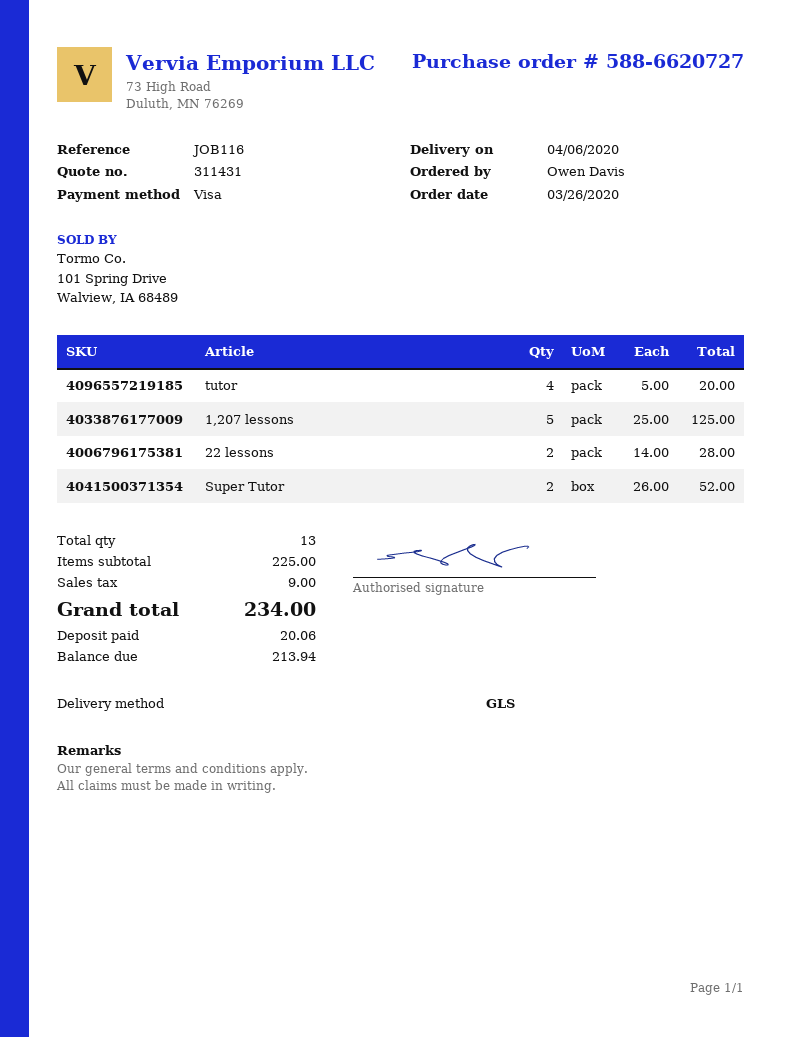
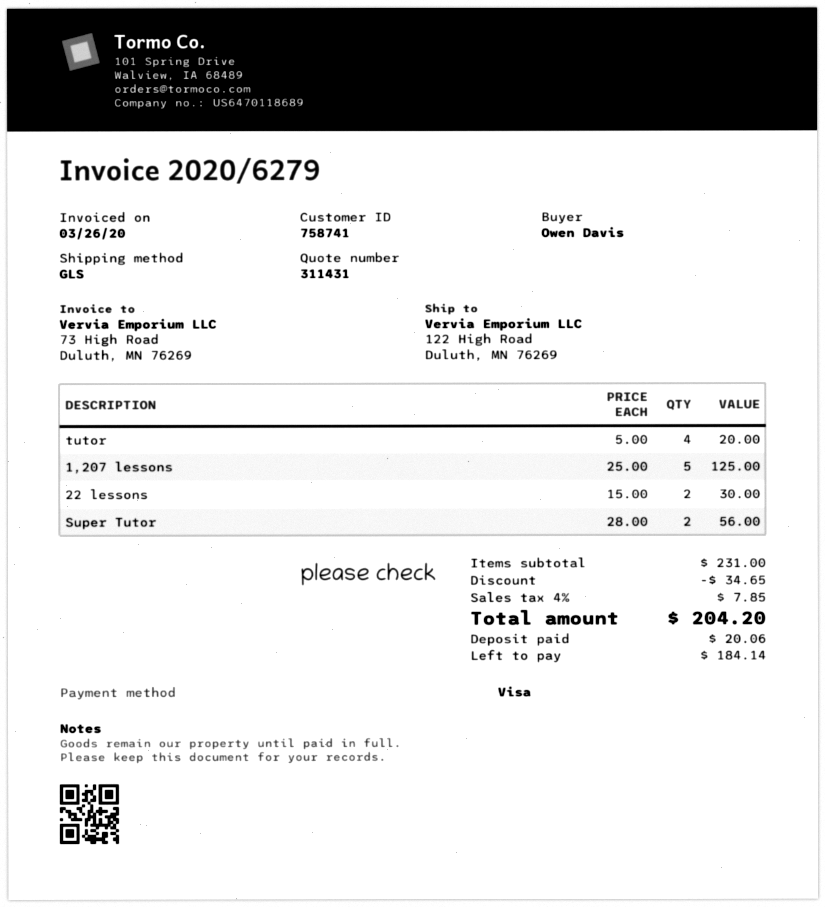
22 lessons: 2 x 14.00 = 28.00 -> 2 x 15.00 = 30.00
Super Tutor: 2 x 26.00 = 52.00 -> 2 x 28.00 = 56.00
subtotal: 225.00 -> 231.00
discount: none -> 34.65
tax: 9.00 -> 7.85
total: 234.00 -> 204.20
balance: 213.94 -> 184.14

